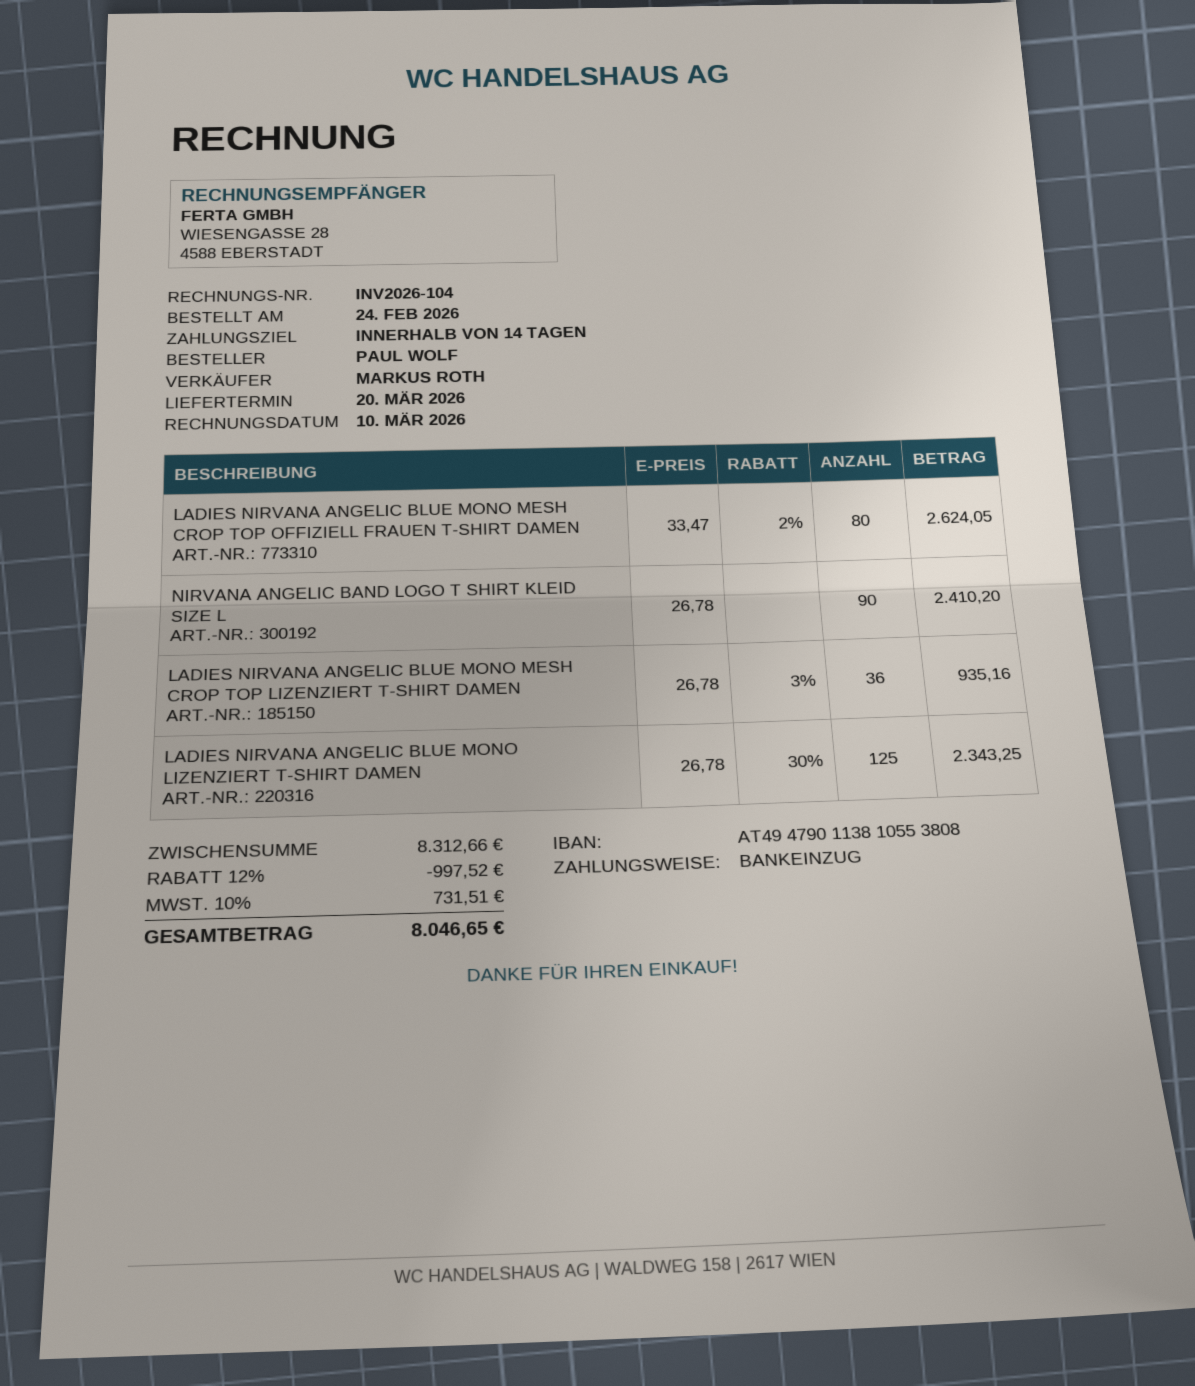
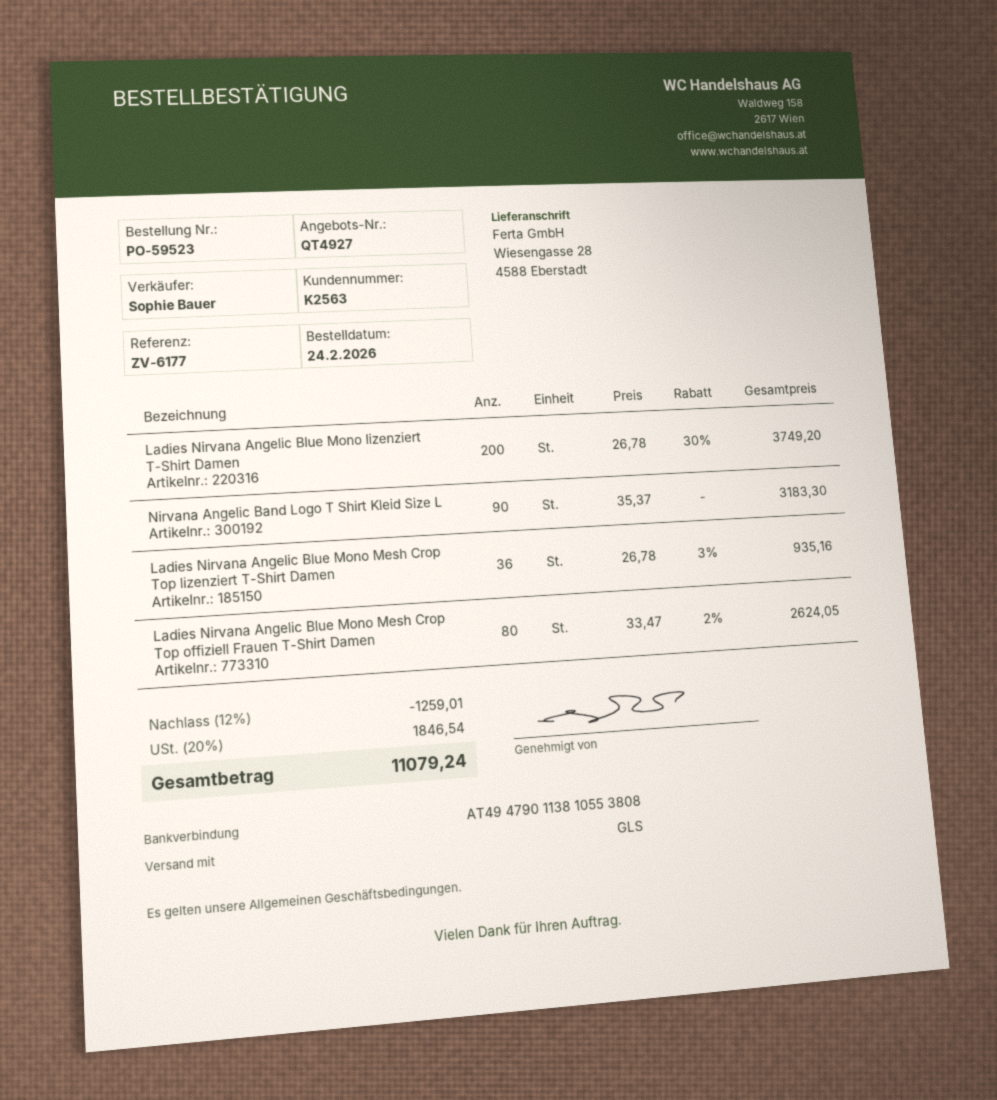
sales rep: MARKUS ROTH -> Sophie Bauer
NIRVANA ANGELIC BAND LOGO T SHIRT KLEID SIZE L: 90 x 26.78 = 2410.20 -> 90 x 35.37 = 3183.30
LADIES NIRVANA ANGELIC BLUE MONO LIZENZIERT T-SHIRT DAMEN: 125 x 26.78 - 30% = 2343.25 -> 200 x 26.78 - 30% = 3749.20
discount: 12% = 997.52 -> 12% = 1259.01
tax: 10% = 731.51 -> 20% = 1846.54
total: 8046.65 -> 11079.24

